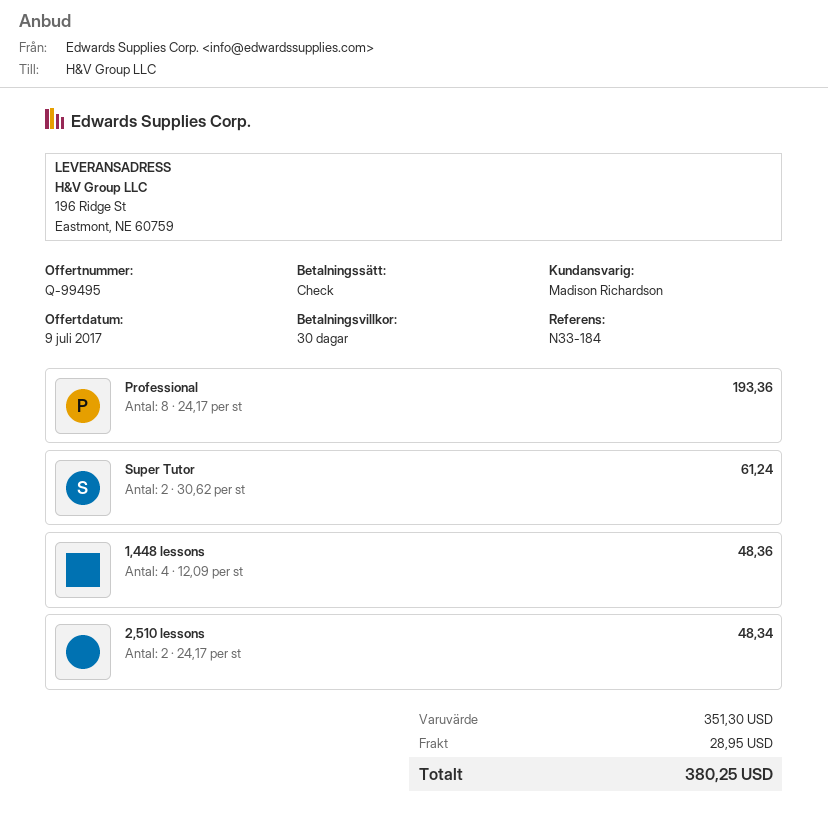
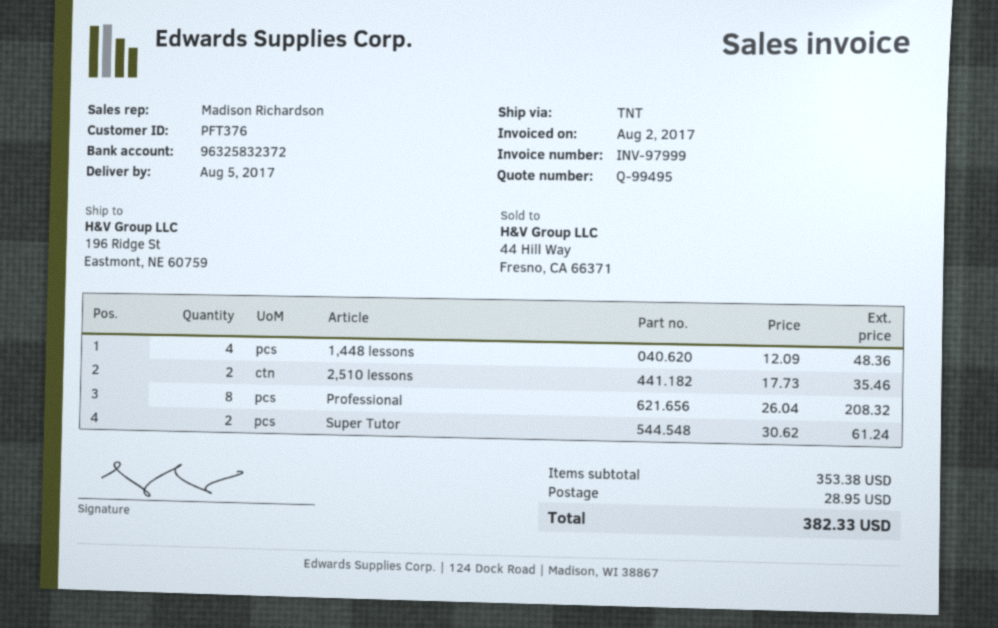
Professional: 8 x 24.17 = 193.36 -> 8 x 26.04 = 208.32
2,510 lessons: 2 x 24.17 = 48.34 -> 2 x 17.73 = 35.46
subtotal: 351.30 -> 353.38
total: 380.25 -> 382.33

